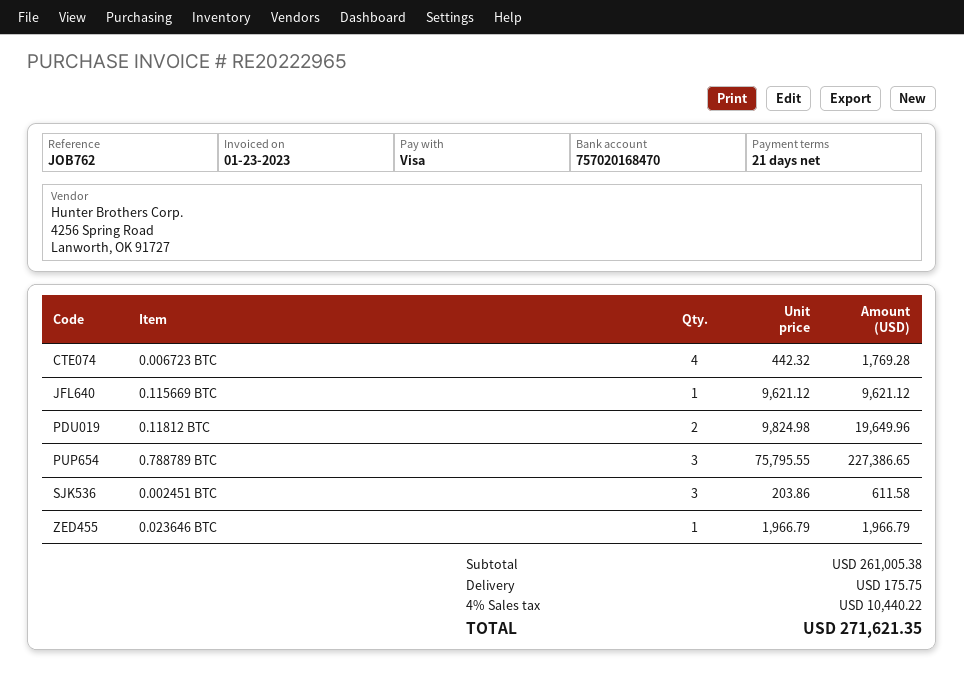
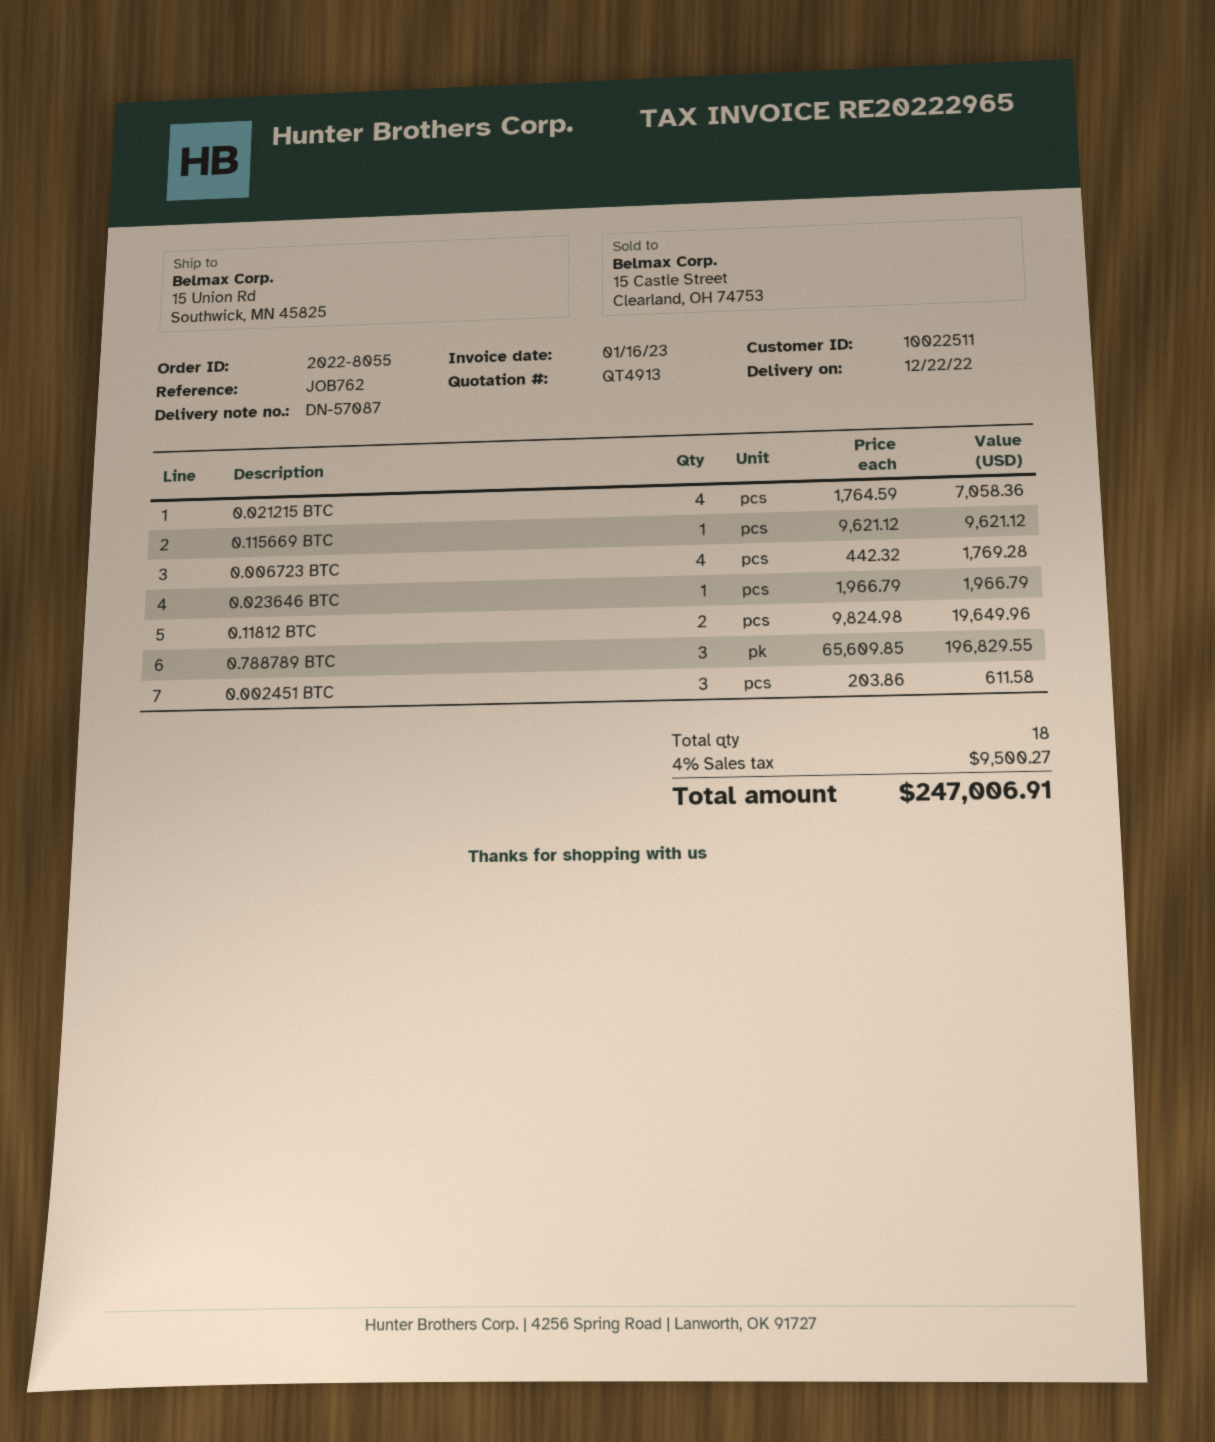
invoice date: 2023-01-23 -> 2023-01-16
0.788789 BTC: 3 x 75795.55 = 227386.65 -> 3 x 65609.85 = 196829.55
0.021215 BTC: none -> 4 x 1764.59 = 7058.36
shipping: 175.75 -> none
tax: 4% = 10440.22 -> 4% = 9500.27
total: 271621.35 -> 247006.91

